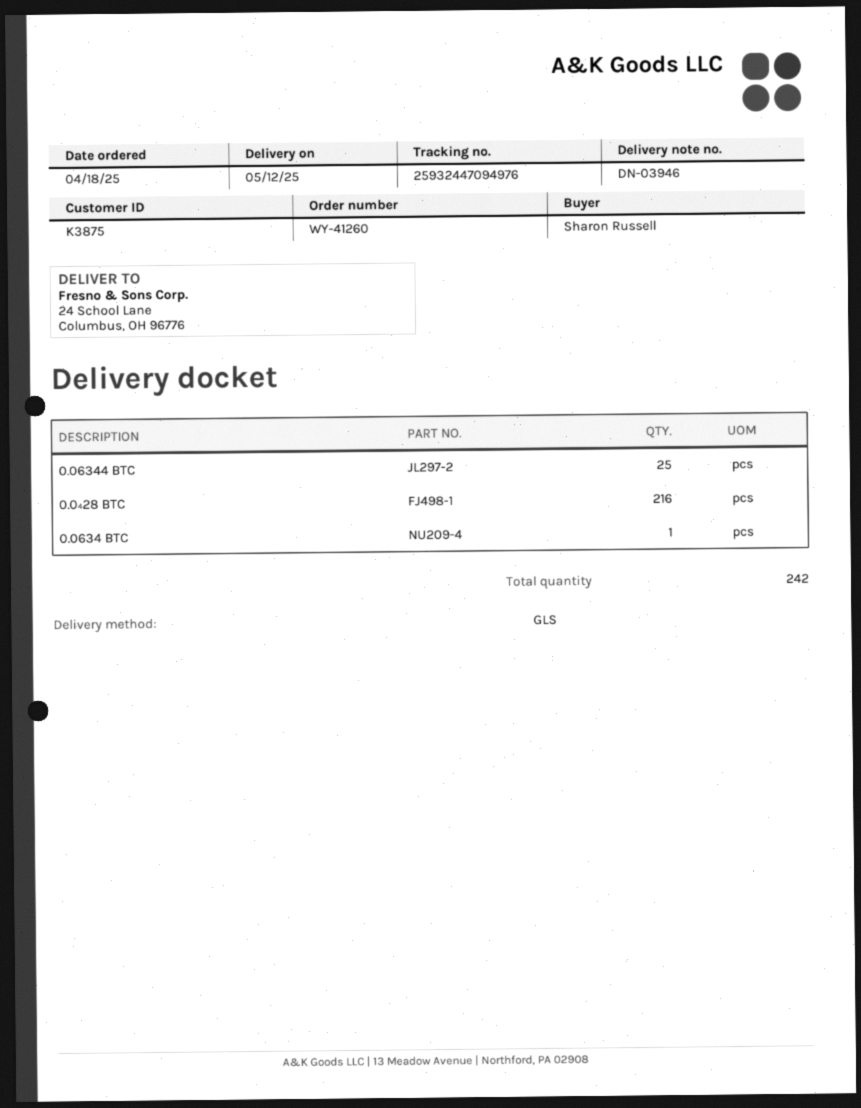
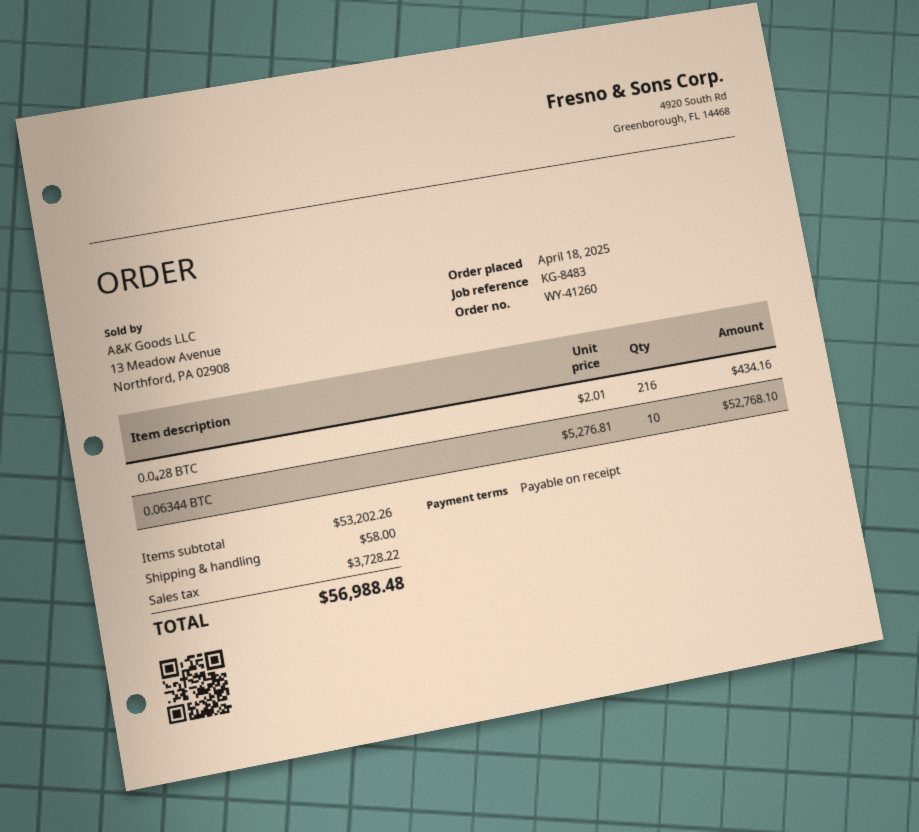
0.06344 BTC: 25 -> 10
0.0634 BTC: 1 -> none

